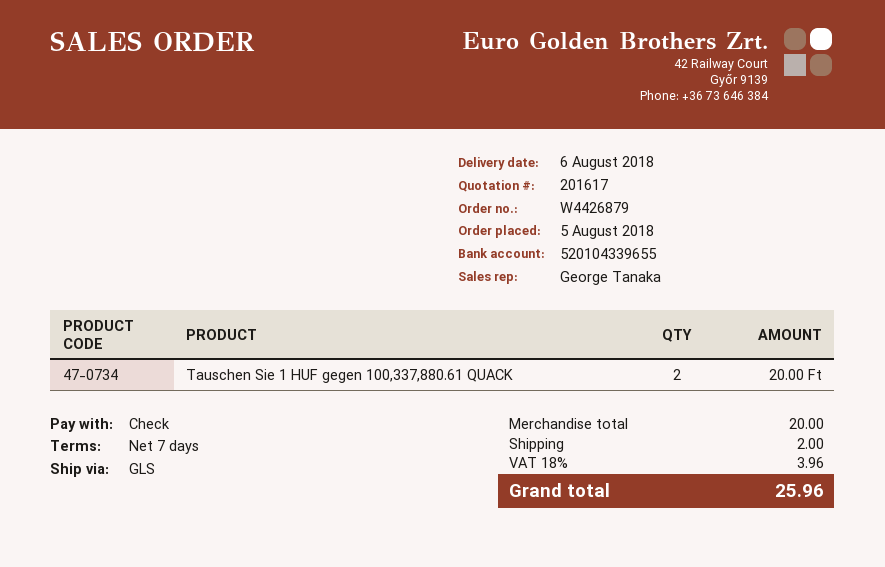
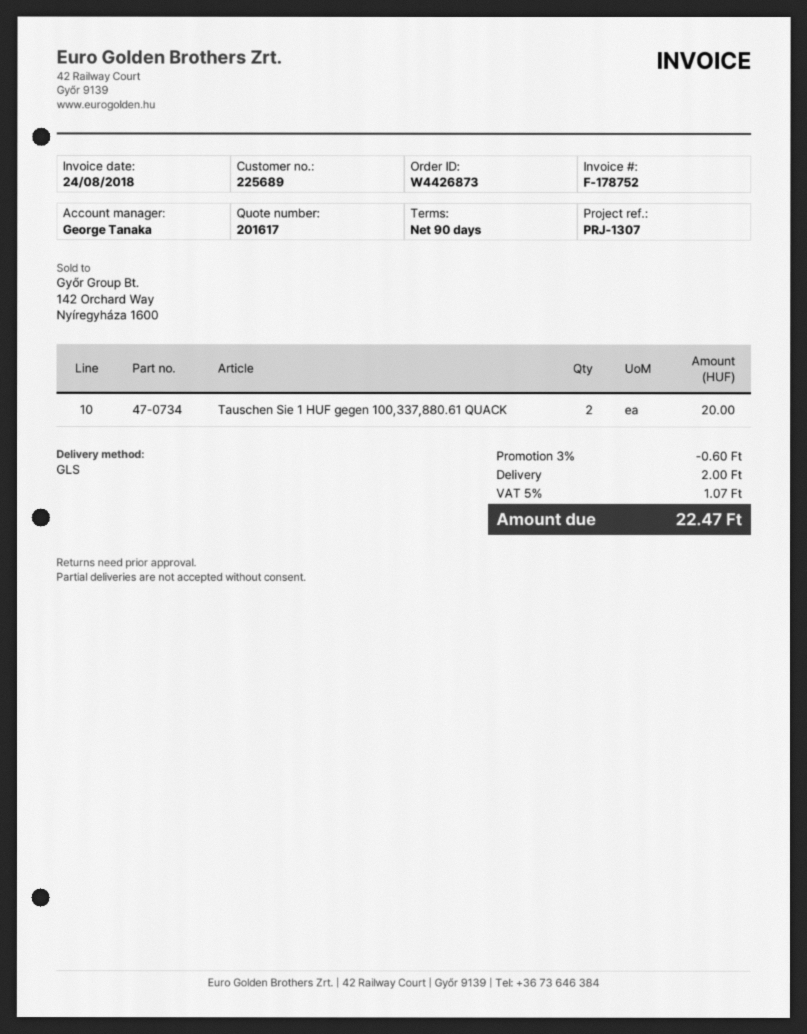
order number: W4426879 -> W4426873
payment terms: 7 days -> 90 days
discount: none -> 3% = 0.60
tax: 18% = 3.96 -> 5% = 1.07
total: 25.96 -> 22.47

